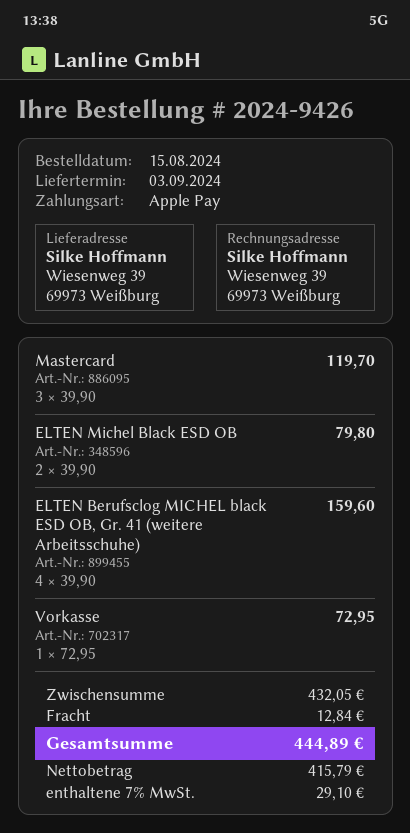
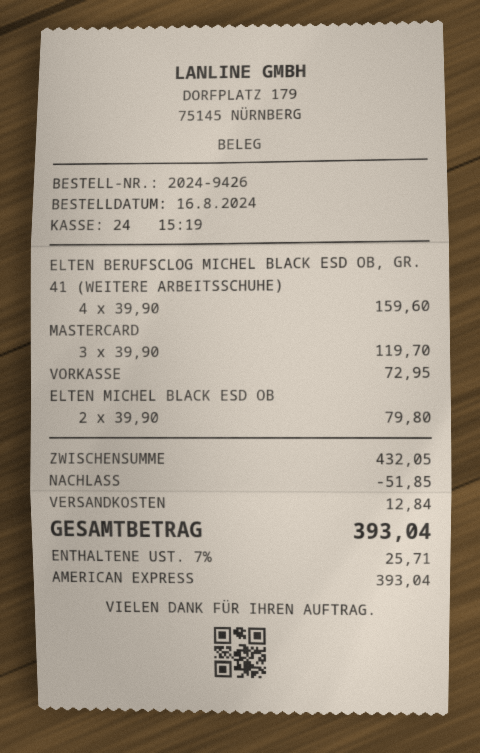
order date: 2024-08-15 -> 2024-08-16
payment method: Apple Pay -> American Express
discount: none -> 51.85
tax: 7% = 29.10 -> 7% = 25.71
total: 444.89 -> 393.04

